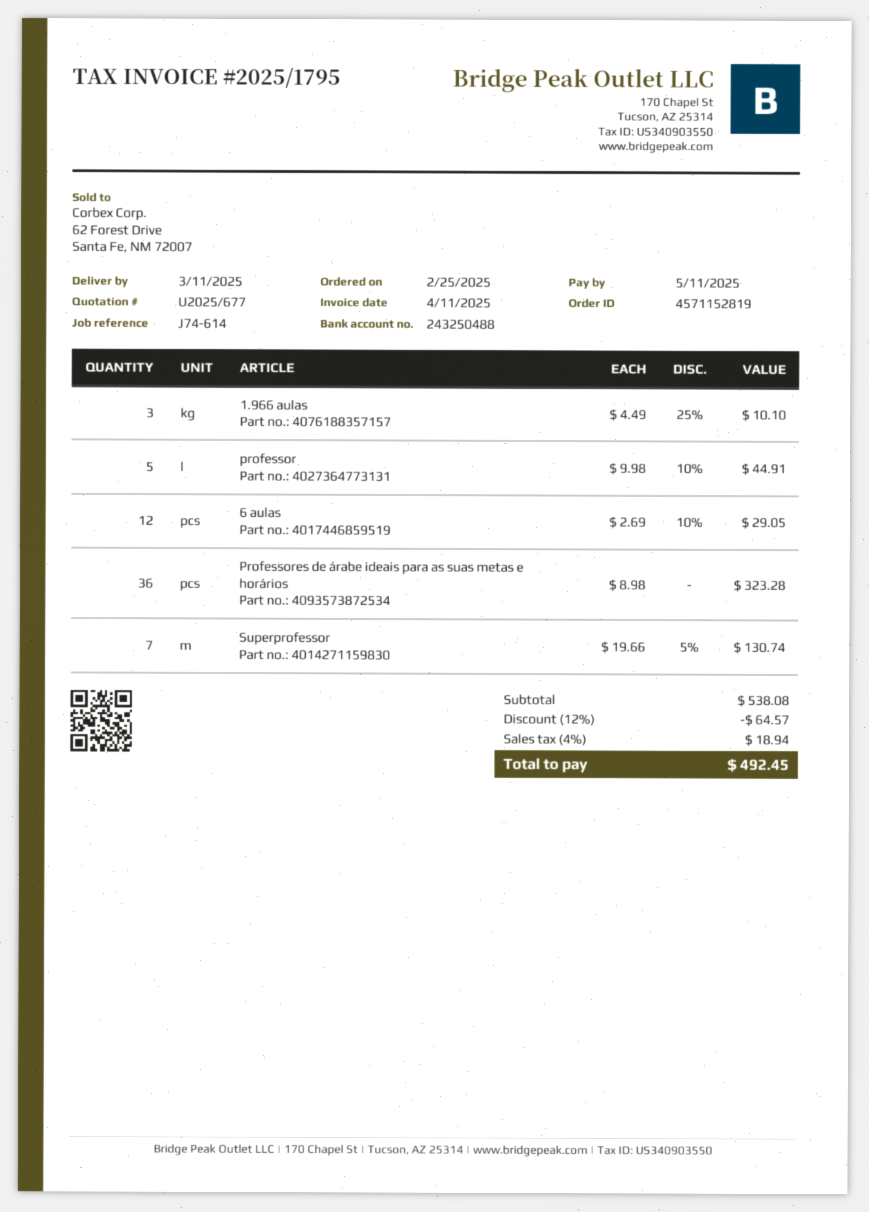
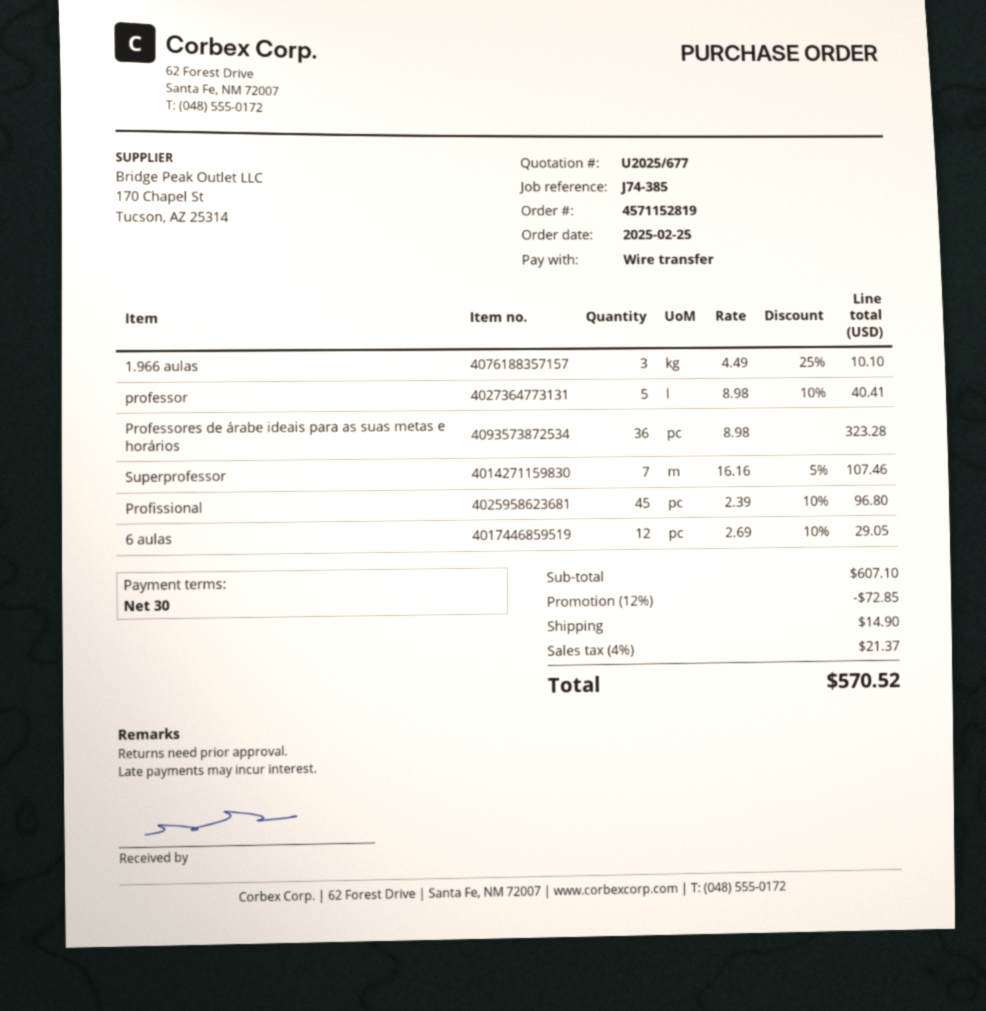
reference: J74-614 -> J74-385
professor: 5 x 9.98 - 10% = 44.91 -> 5 x 8.98 - 10% = 40.41
Superprofessor: 7 x 19.66 - 5% = 130.74 -> 7 x 16.16 - 5% = 107.46
Profissional: none -> 45 x 2.39 - 10% = 96.80
subtotal: 538.08 -> 607.10
discount: 12% = 64.57 -> 12% = 72.85
shipping: none -> 14.90
tax: 4% = 18.94 -> 4% = 21.37
total: 492.45 -> 570.52

